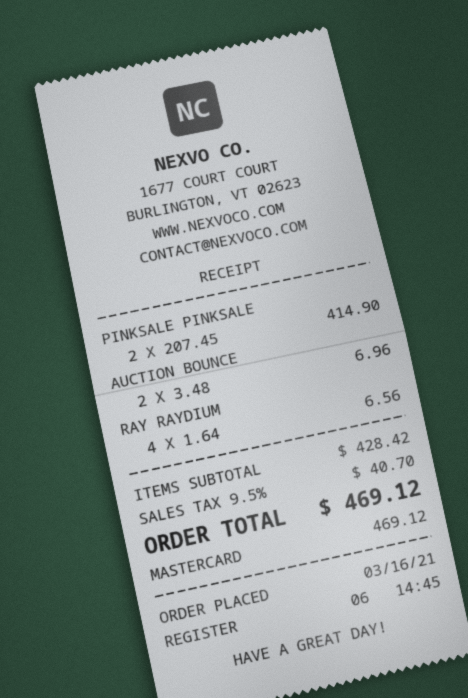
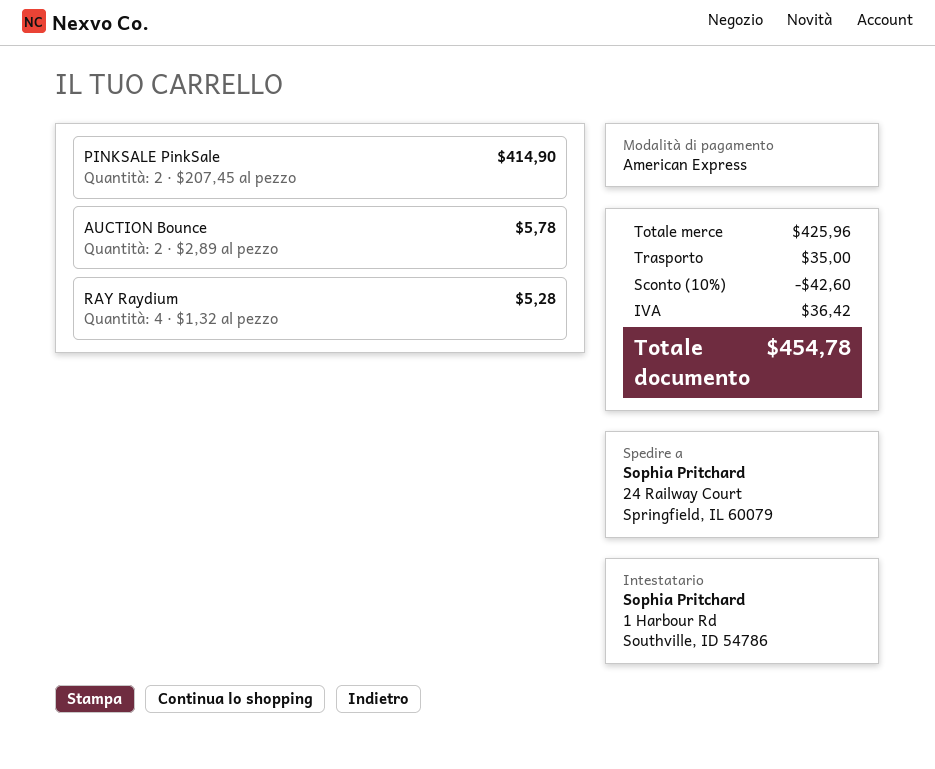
payment method: Mastercard -> American Express
AUCTION BOUNCE: 2 x 3.48 = 6.96 -> 2 x 2.89 = 5.78
RAY RAYDIUM: 4 x 1.64 = 6.56 -> 4 x 1.32 = 5.28
subtotal: 428.42 -> 425.96
discount: none -> 10% = 42.60
shipping: none -> 35.00
tax: 40.70 -> 36.42
total: 469.12 -> 454.78

